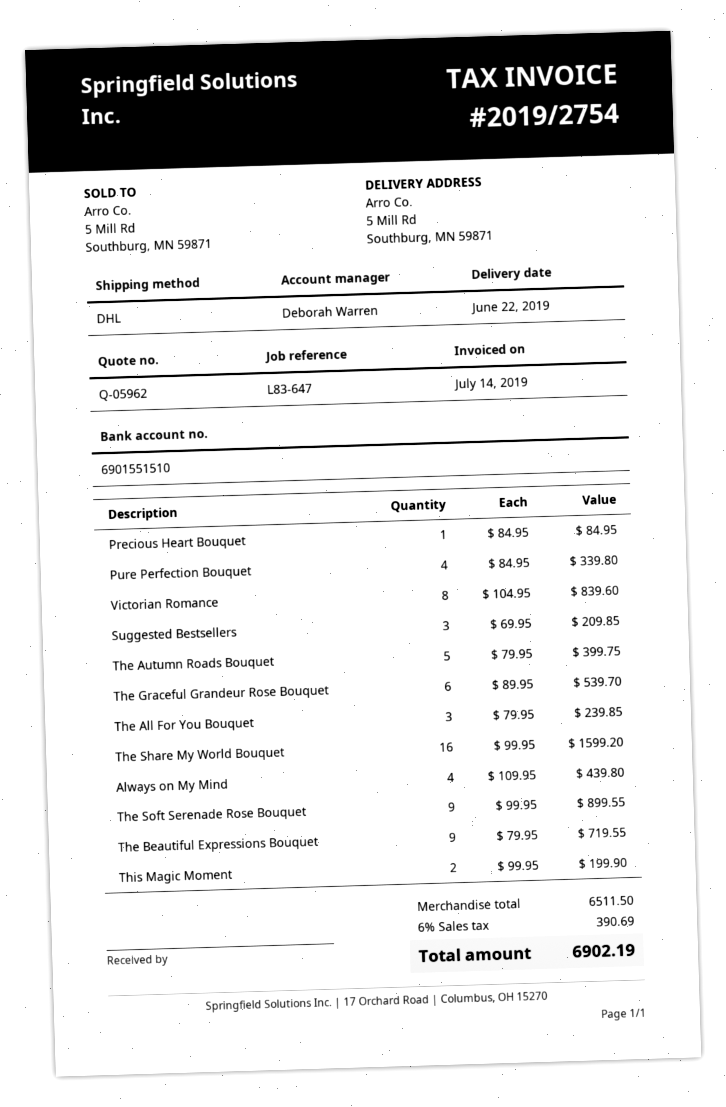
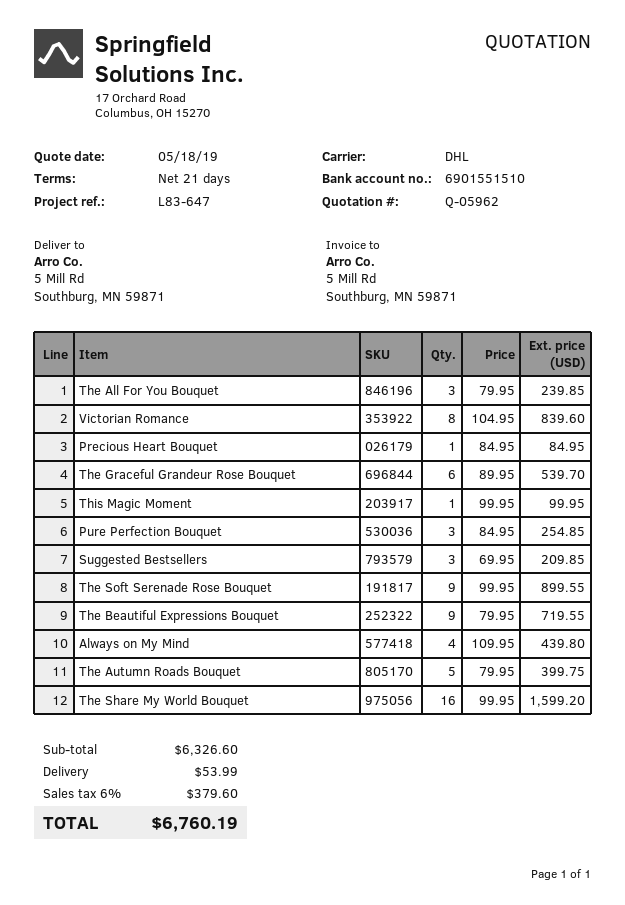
Pure Perfection Bouquet: 4 x 84.95 = 339.80 -> 3 x 84.95 = 254.85
This Magic Moment: 2 x 99.95 = 199.90 -> 1 x 99.95 = 99.95
subtotal: 6511.50 -> 6326.60
shipping: none -> 53.99
tax: 6% = 390.69 -> 6% = 379.60
total: 6902.19 -> 6760.19

